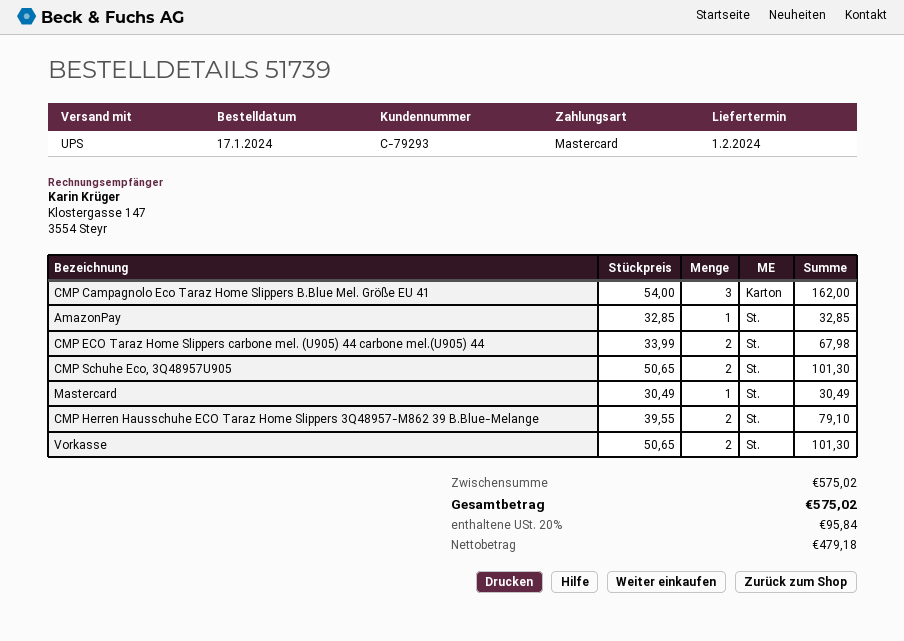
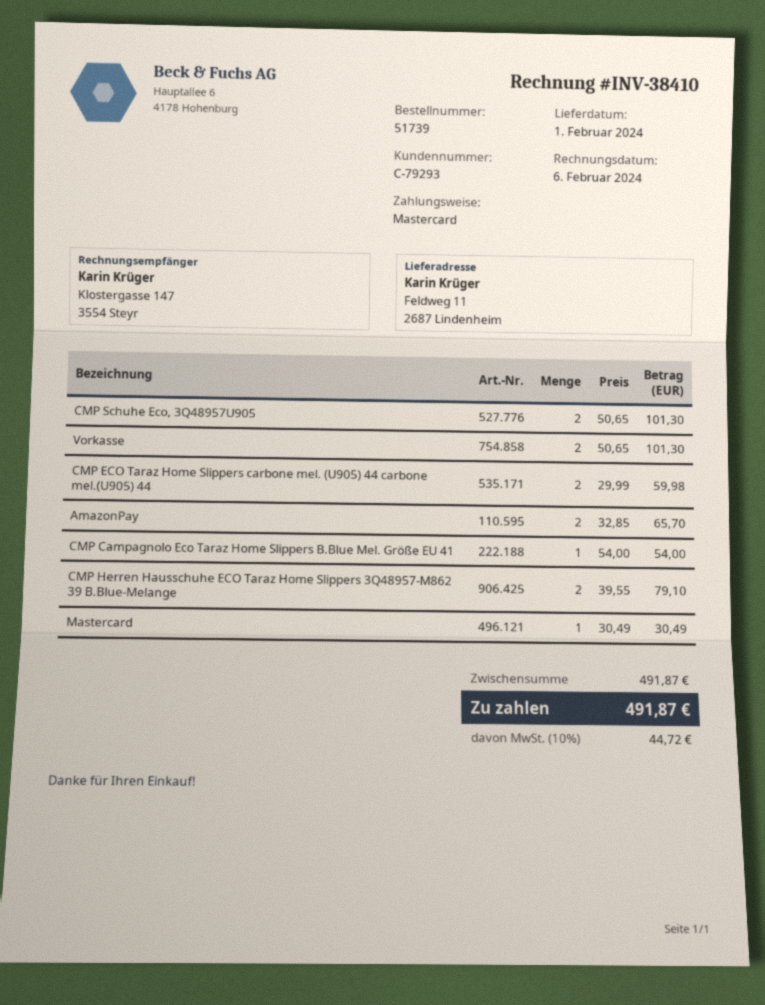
CMP Campagnolo Eco Taraz Home Slippers B.Blue Mel. Größe EU 41: 3 x 54.00 = 162.00 -> 1 x 54.00 = 54.00
AmazonPay: 1 x 32.85 = 32.85 -> 2 x 32.85 = 65.70
CMP ECO Taraz Home Slippers carbone mel. (U905) 44 carbone mel.(U905) 44: 2 x 33.99 = 67.98 -> 2 x 29.99 = 59.98
subtotal: 575.02 -> 491.87
tax: 20% = 95.84 -> 10% = 44.72
total: 575.02 -> 491.87

